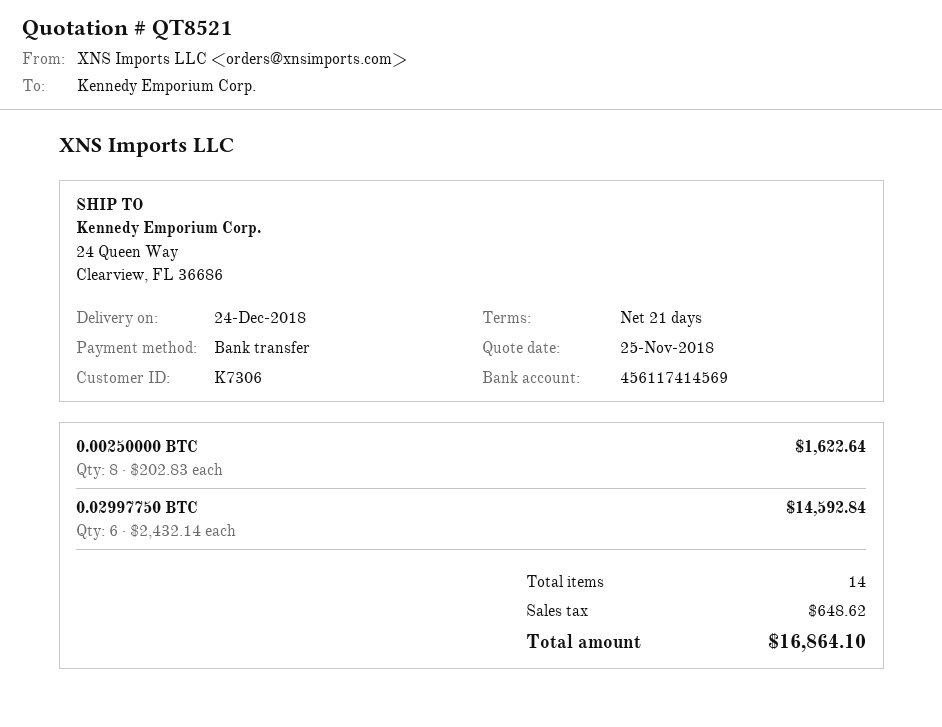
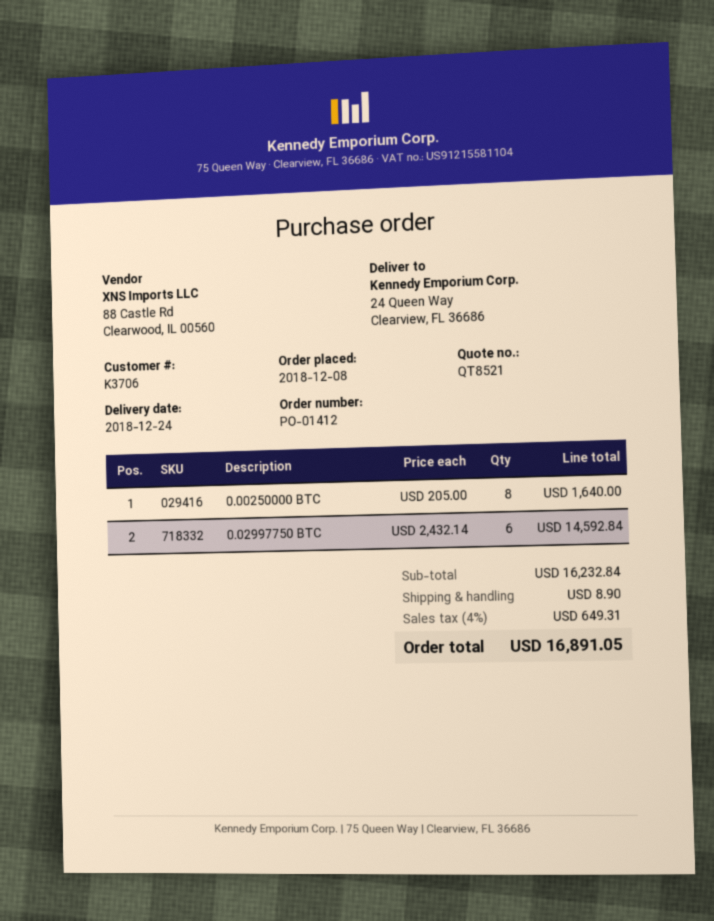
customer number: K7306 -> K3706
0.00250000 BTC: 8 x 202.83 = 1622.64 -> 8 x 205.00 = 1640.00
shipping: none -> 8.90
tax: 648.62 -> 649.31
total: 16864.10 -> 16891.05

